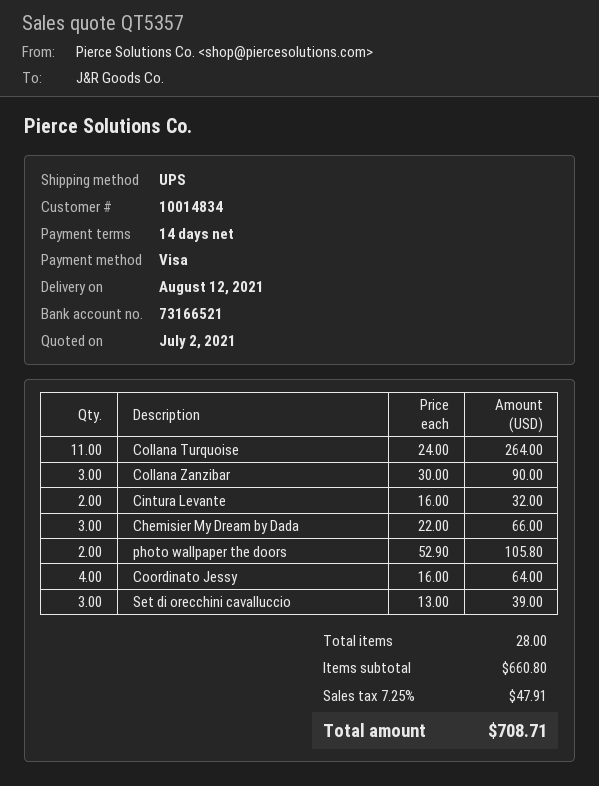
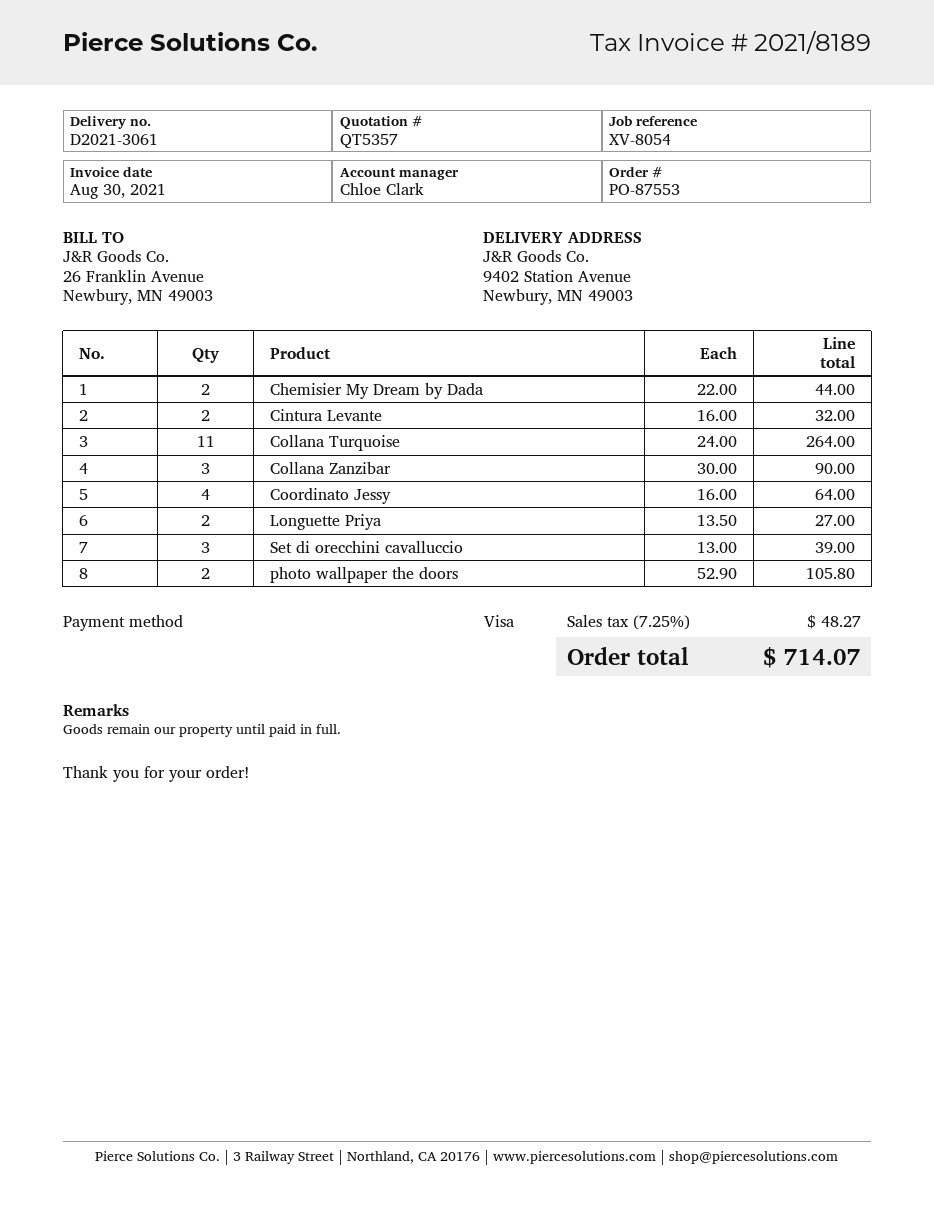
Chemisier My Dream by Dada: 3 x 22.00 = 66.00 -> 2 x 22.00 = 44.00
Longuette Priya: none -> 2 x 13.50 = 27.00
tax: 7.25% = 47.91 -> 7.25% = 48.27
total: 708.71 -> 714.07

